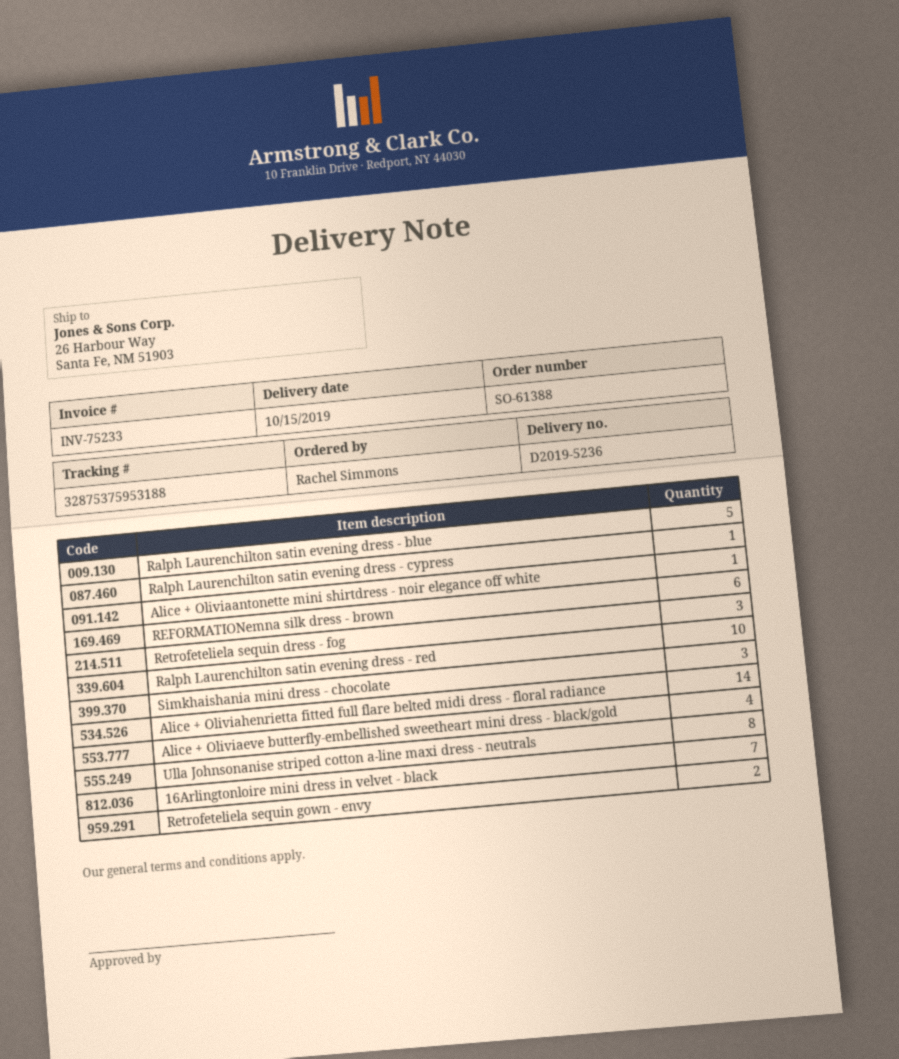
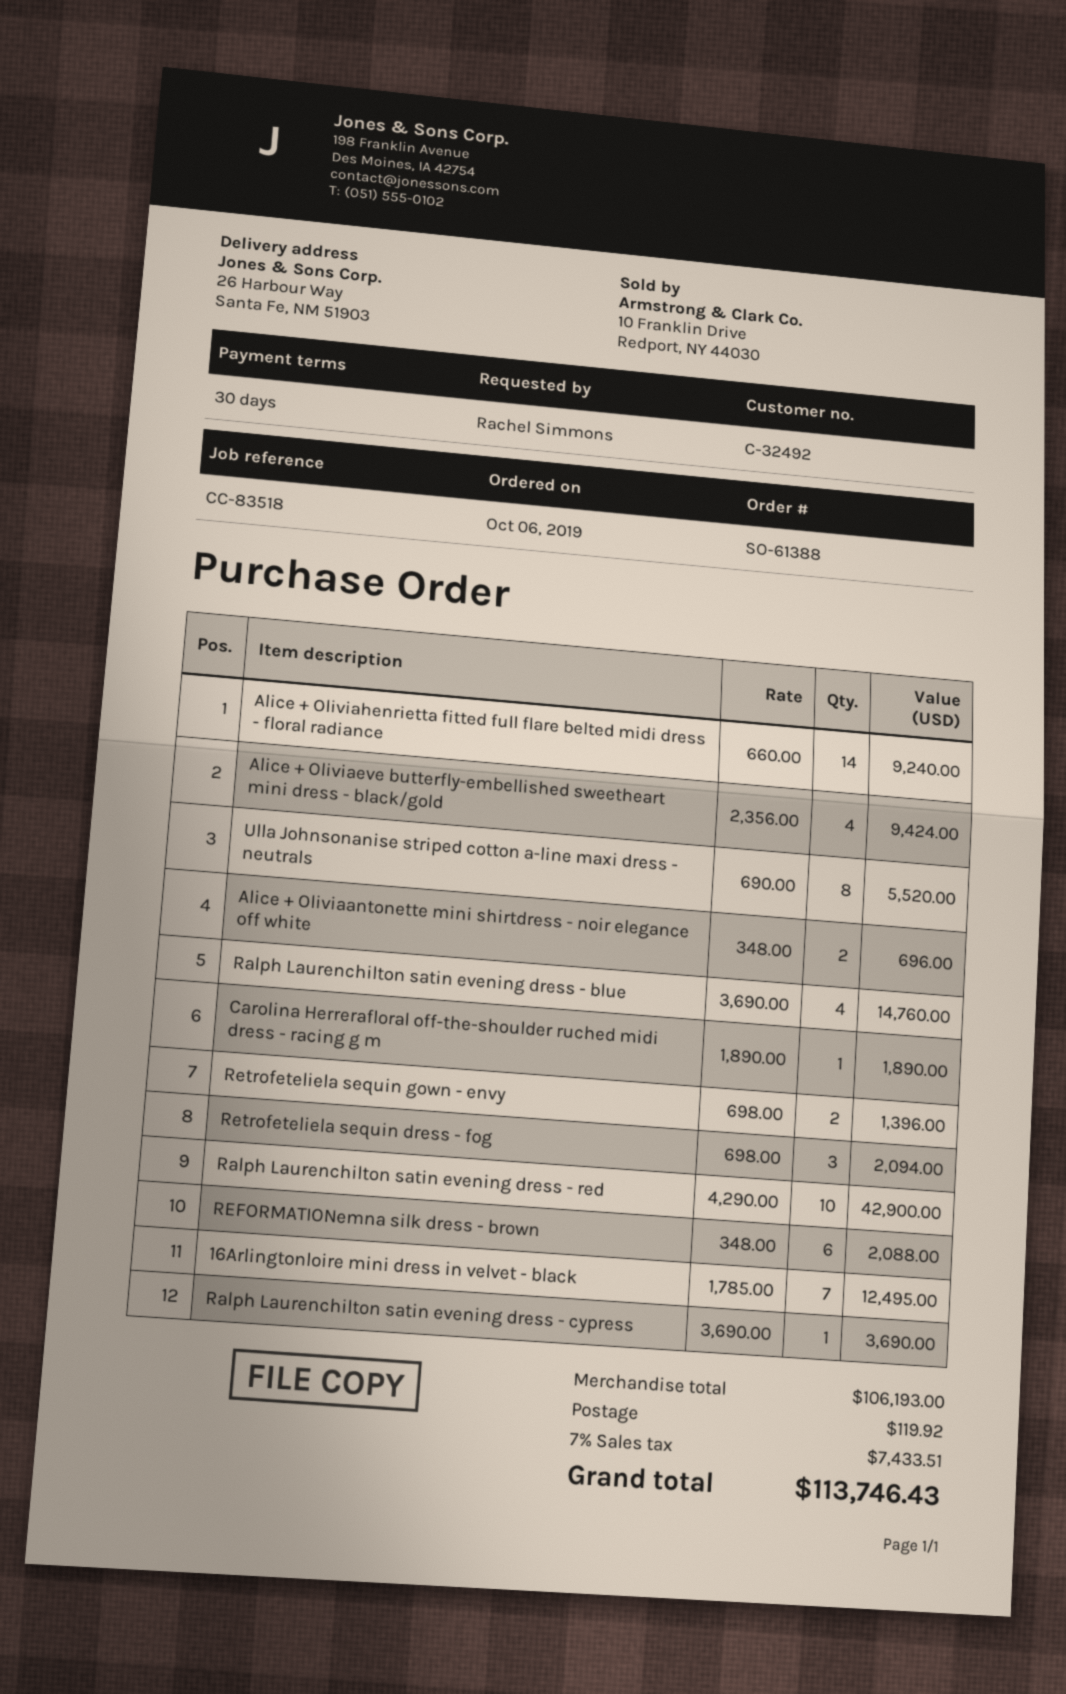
Ralph Laurenchilton satin evening dress - blue: 5 -> 4
Alice + Oliviaantonette mini shirtdress - noir elegance off white: 1 -> 2
Simkhaishania mini dress - chocolate: 3 -> none
Carolina Herrerafloral off-the-shoulder ruched midi dress - racing g m: none -> 1

